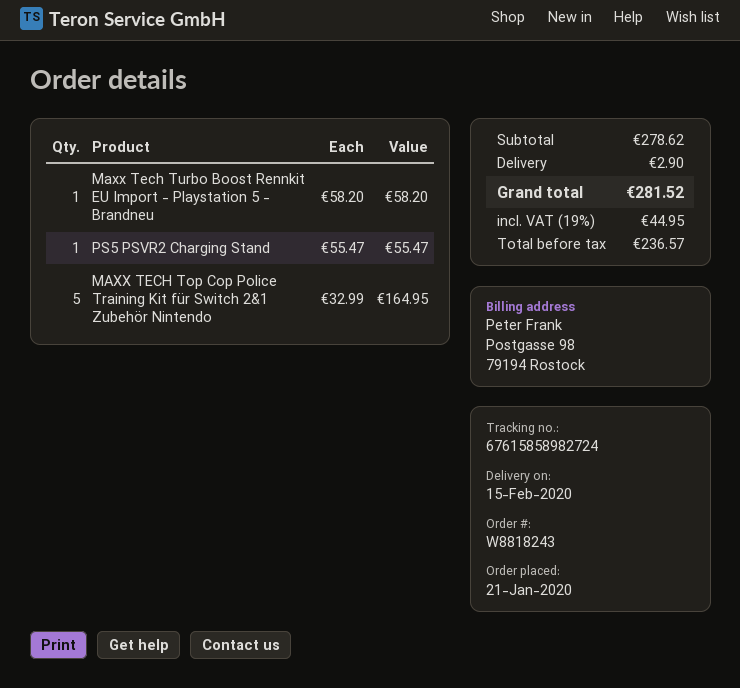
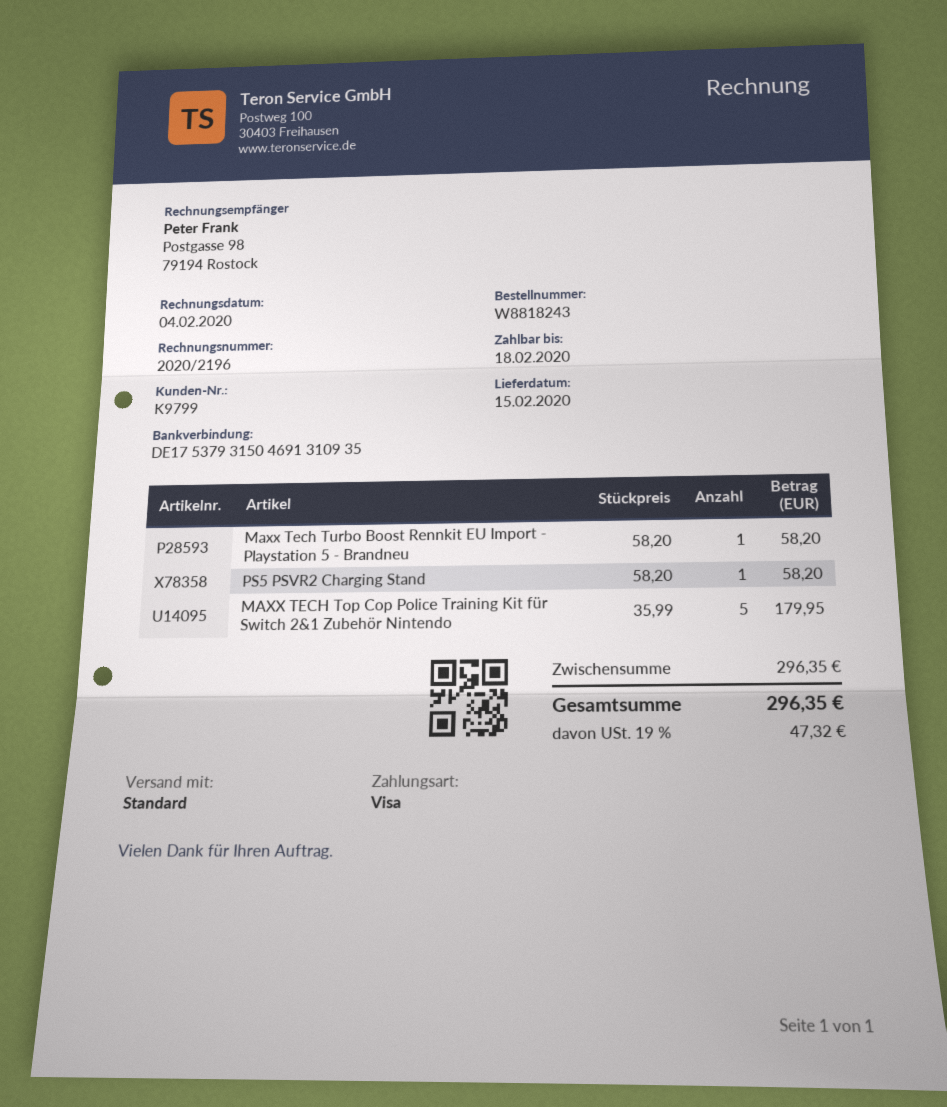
PS5 PSVR2 Charging Stand: 1 x 55.47 = 55.47 -> 1 x 58.20 = 58.20
MAXX TECH Top Cop Police Training Kit für Switch 2&1 Zubehör Nintendo: 5 x 32.99 = 164.95 -> 5 x 35.99 = 179.95
subtotal: 278.62 -> 296.35
shipping: 2.90 -> none
tax: 19% = 44.95 -> 19% = 47.32
total: 281.52 -> 296.35

